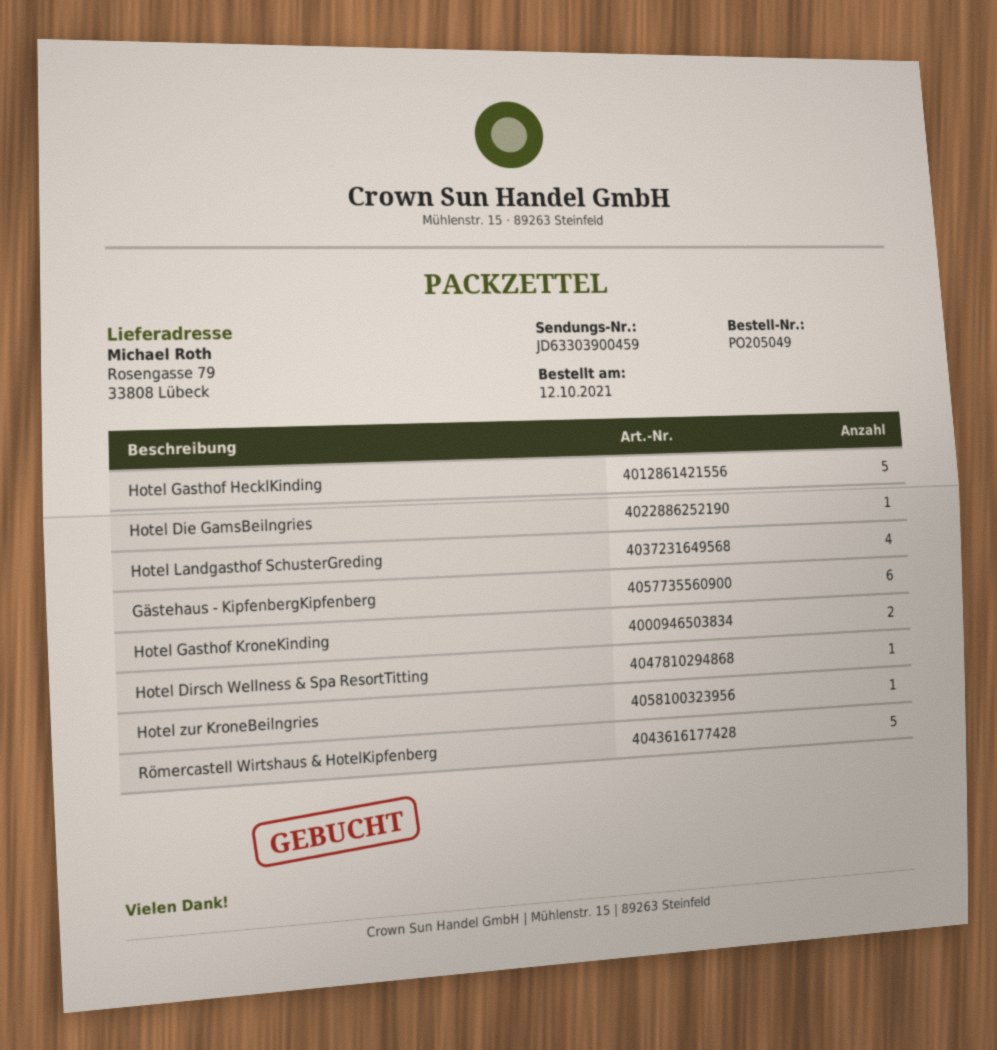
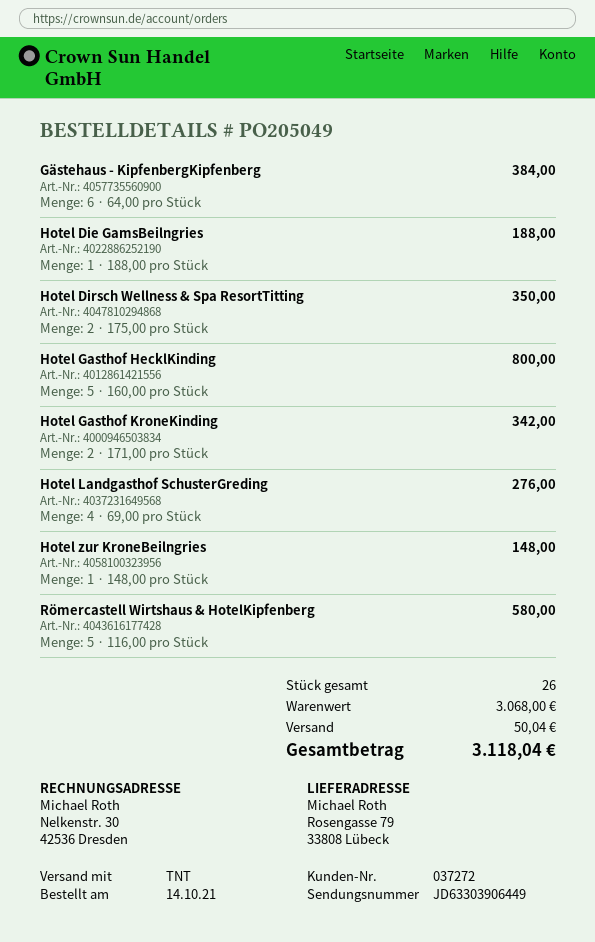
order date: 2021-10-12 -> 2021-10-14
tracking number: JD63303900459 -> JD63303906449
Hotel Dirsch Wellness & Spa ResortTitting: 1 -> 2

